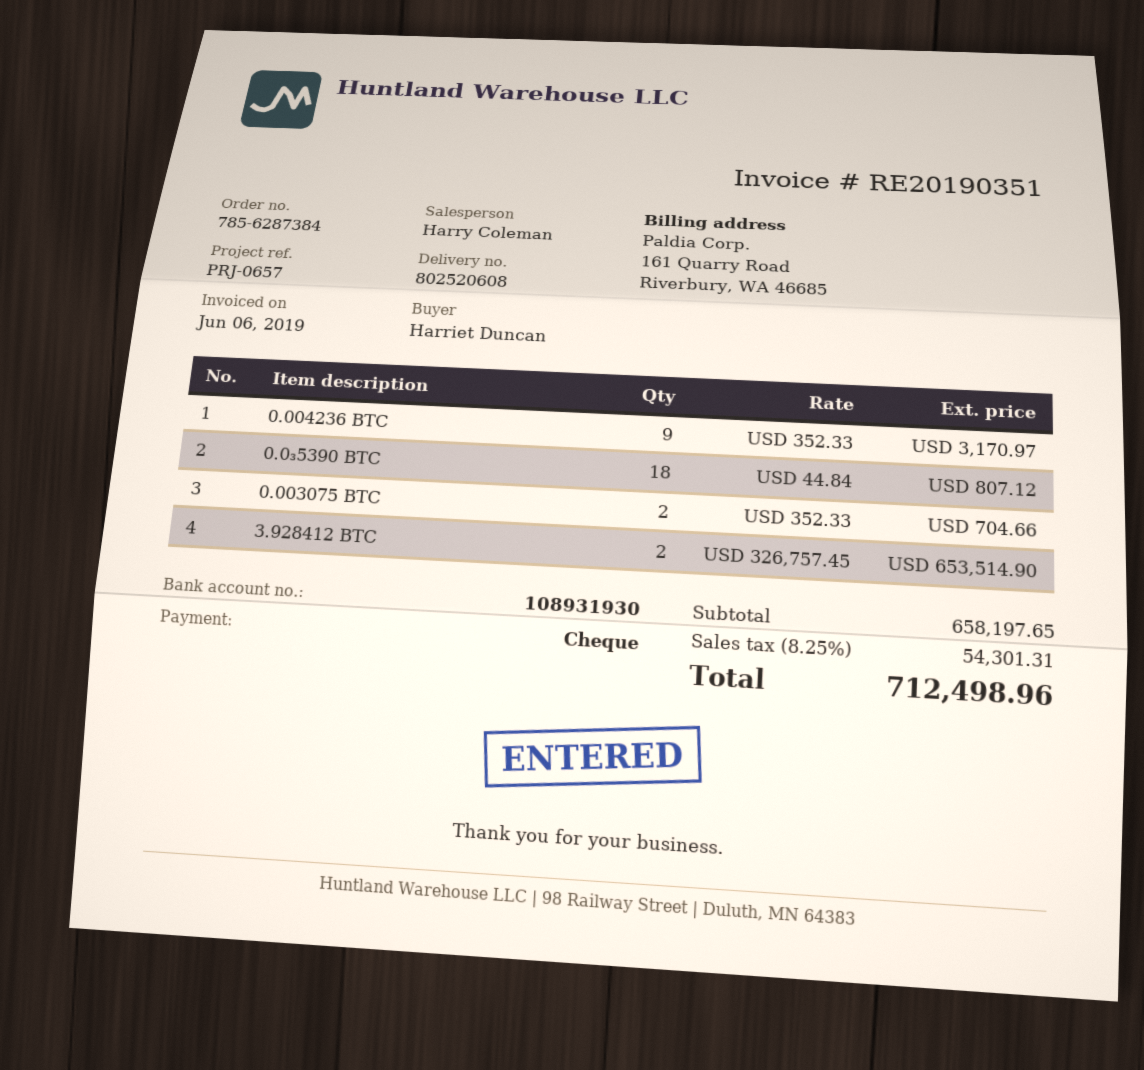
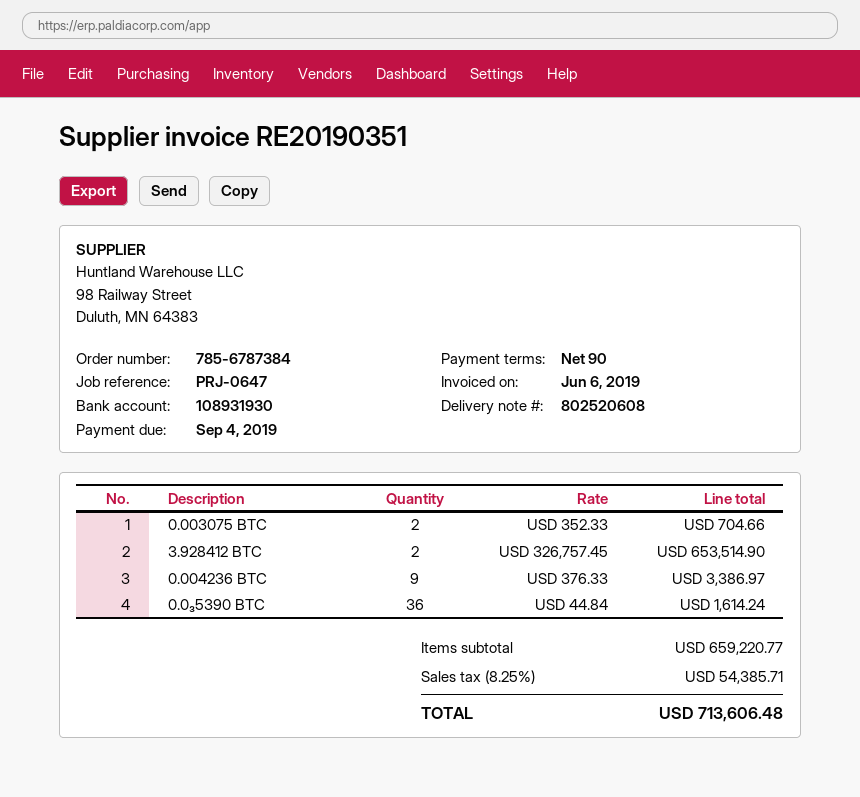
order number: 785-6287384 -> 785-6787384
reference: PRJ-0657 -> PRJ-0647
0.004236 BTC: 9 x 352.33 = 3170.97 -> 9 x 376.33 = 3386.97
0.0₃5390 BTC: 18 x 44.84 = 807.12 -> 36 x 44.84 = 1614.24
subtotal: 658197.65 -> 659220.77
tax: 8.25% = 54301.31 -> 8.25% = 54385.71
total: 712498.96 -> 713606.48

